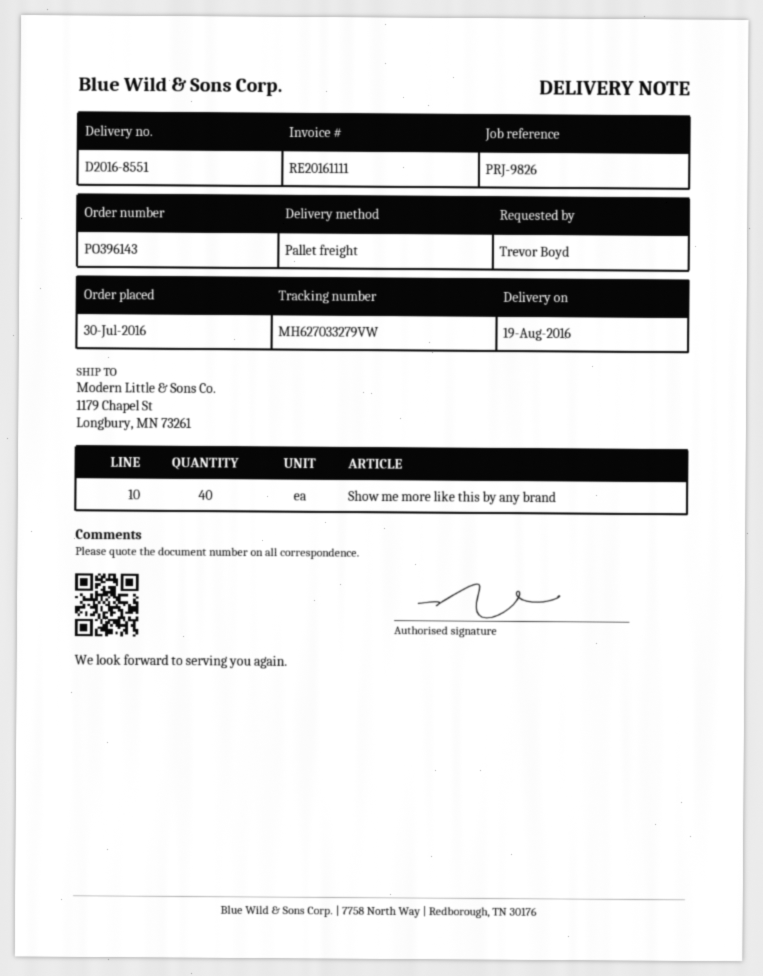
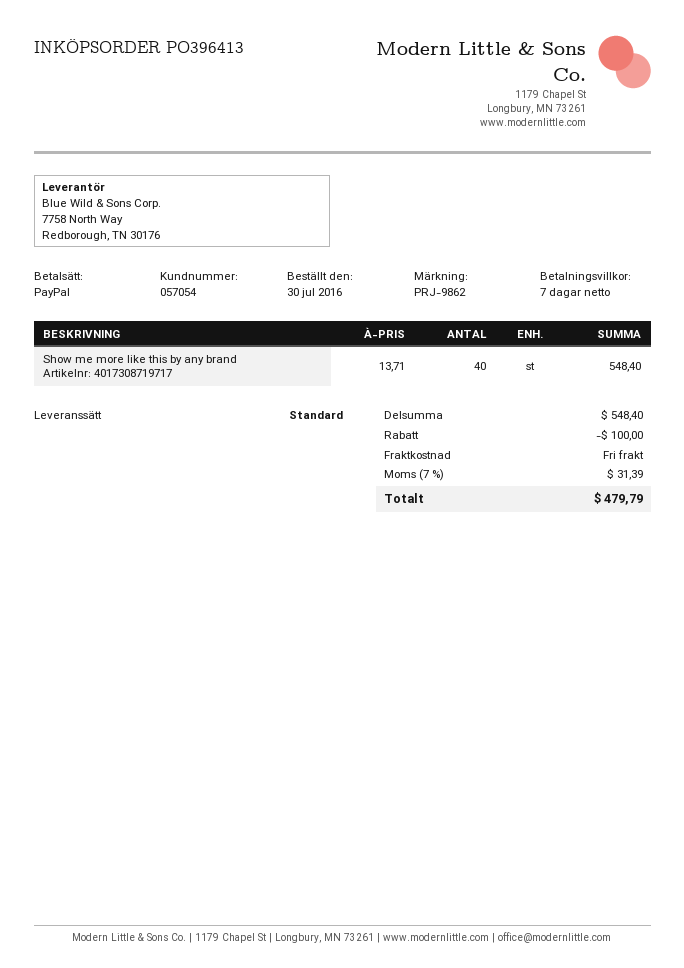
order number: PO396143 -> PO396413
reference: PRJ-9826 -> PRJ-9862
shipping method: pallet freight -> standard

